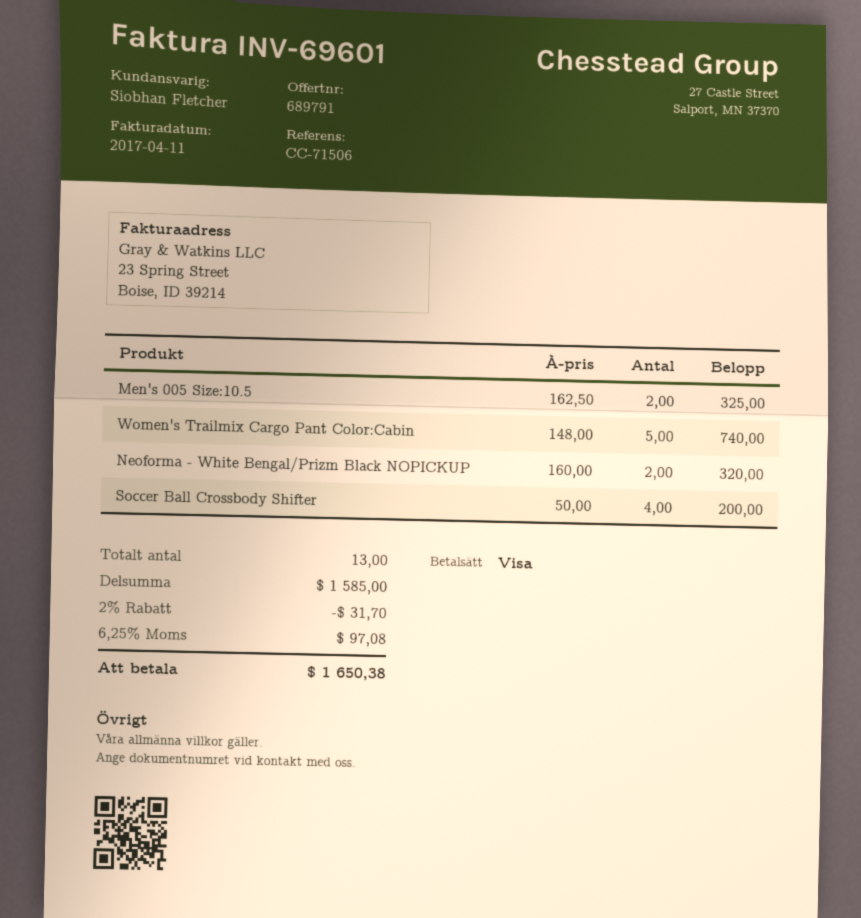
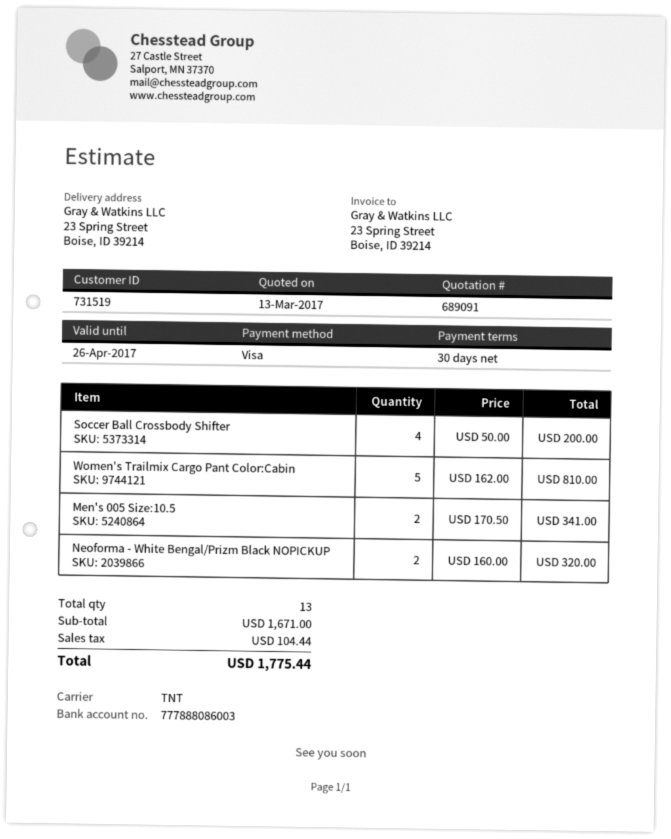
quote number: 689791 -> 689091
Men's 005 Size:10.5: 2 x 162.50 = 325.00 -> 2 x 170.50 = 341.00
Women's Trailmix Cargo Pant Color:Cabin: 5 x 148.00 = 740.00 -> 5 x 162.00 = 810.00
subtotal: 1585.00 -> 1671.00
discount: 2% = 31.70 -> none
tax: 97.08 -> 104.44
total: 1650.38 -> 1775.44

